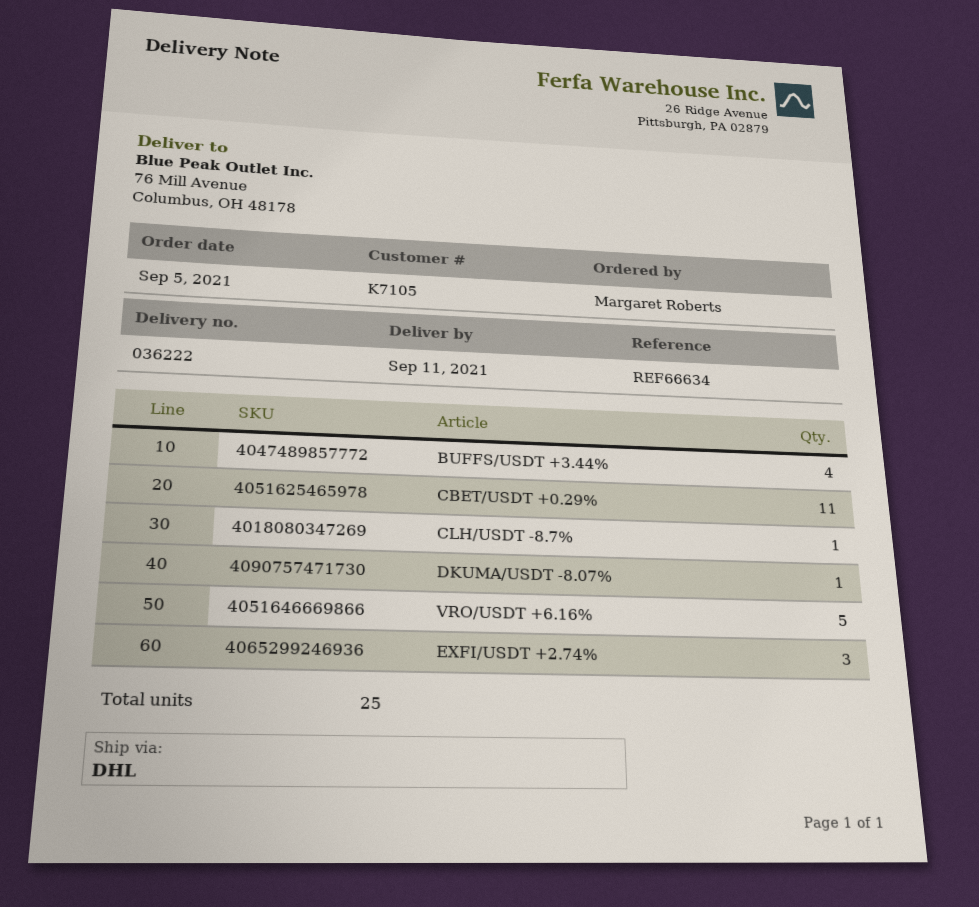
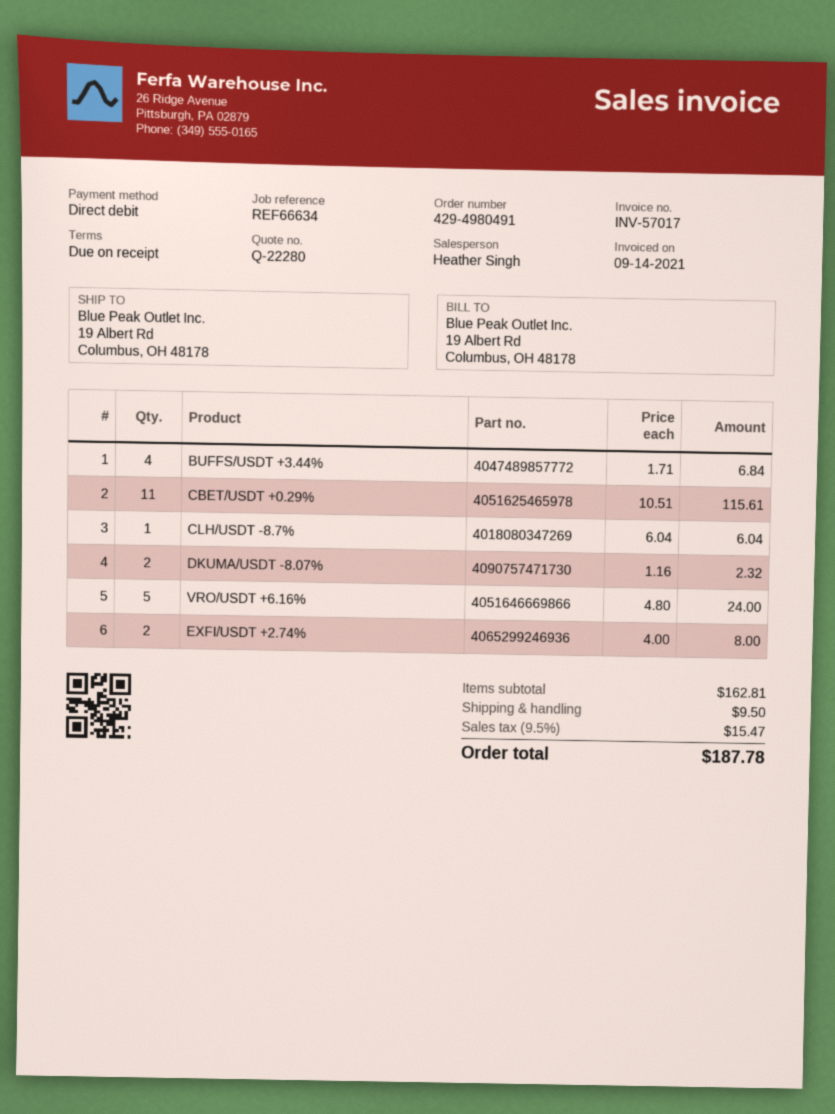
ship to: 76 Mill Avenue, Columbus, OH 48178 -> 19 Albert Rd, Columbus, OH 48178
DKUMA/USDT -8.07%: 1 -> 2
EXFI/USDT +2.74%: 3 -> 2

